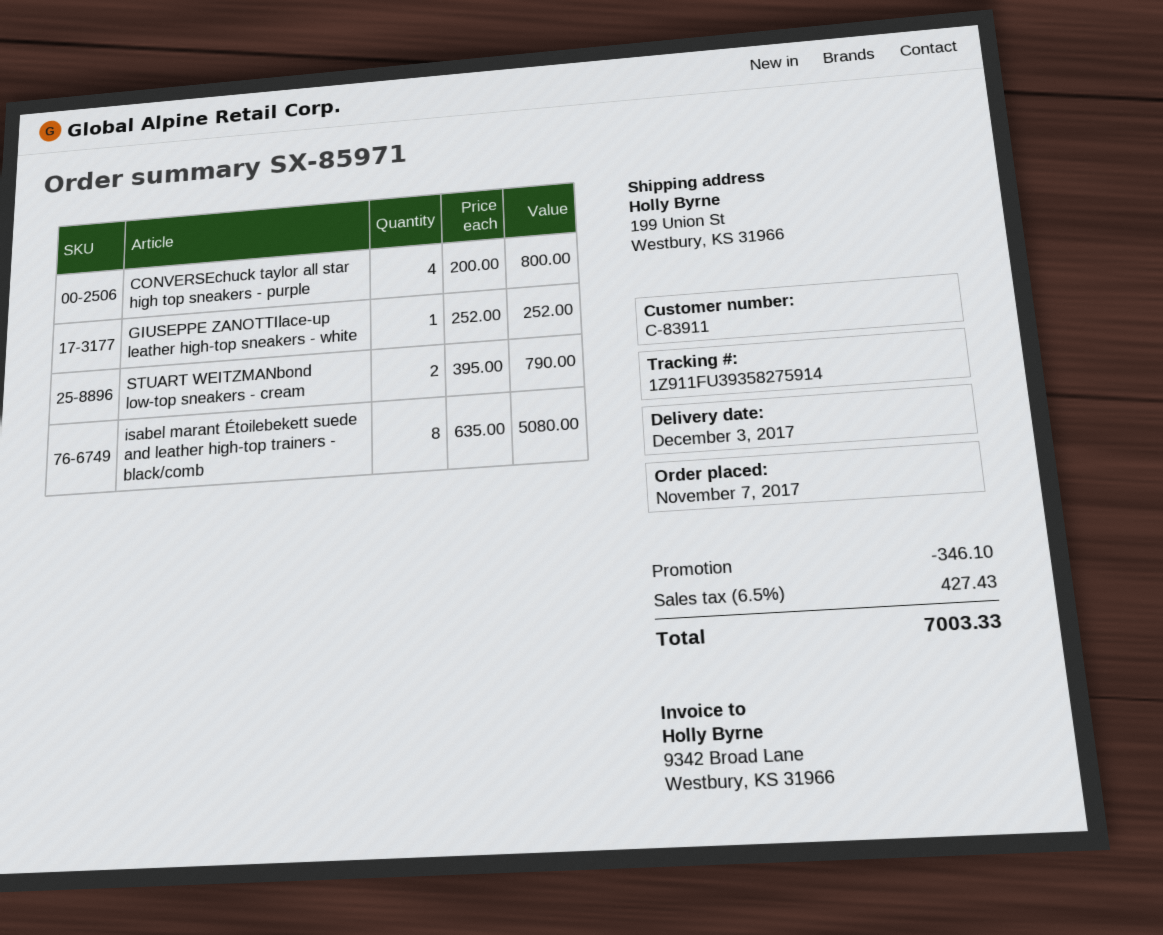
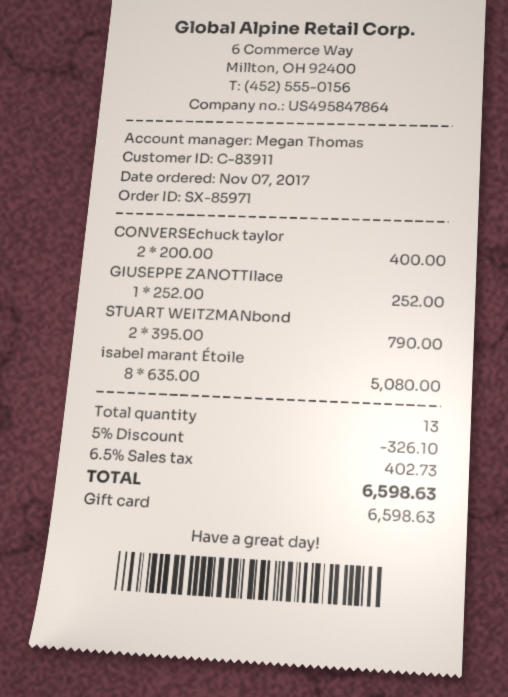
CONVERSEchuck taylor all star high top sneakers - purple: 4 x 200.00 = 800.00 -> 2 x 200.00 = 400.00
discount: 346.10 -> 326.10
tax: 6.5% = 427.43 -> 6.5% = 402.73
total: 7003.33 -> 6598.63

